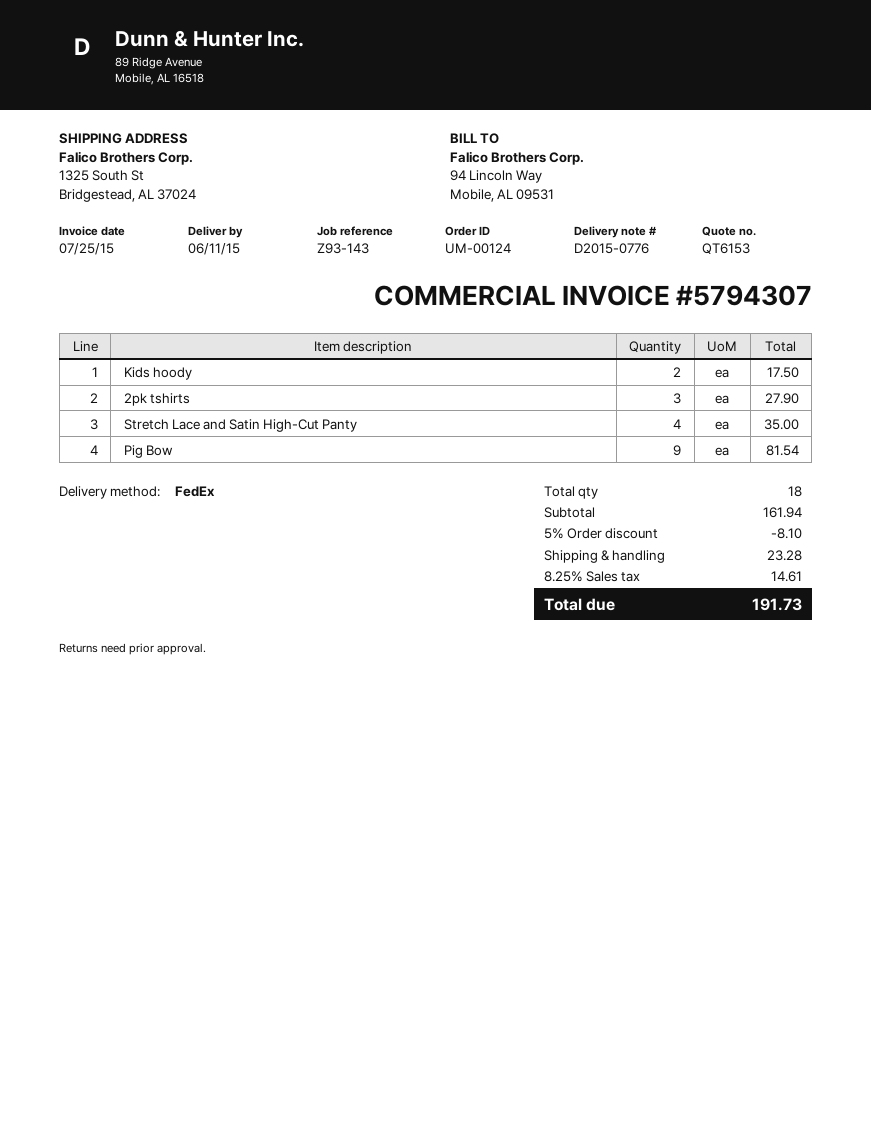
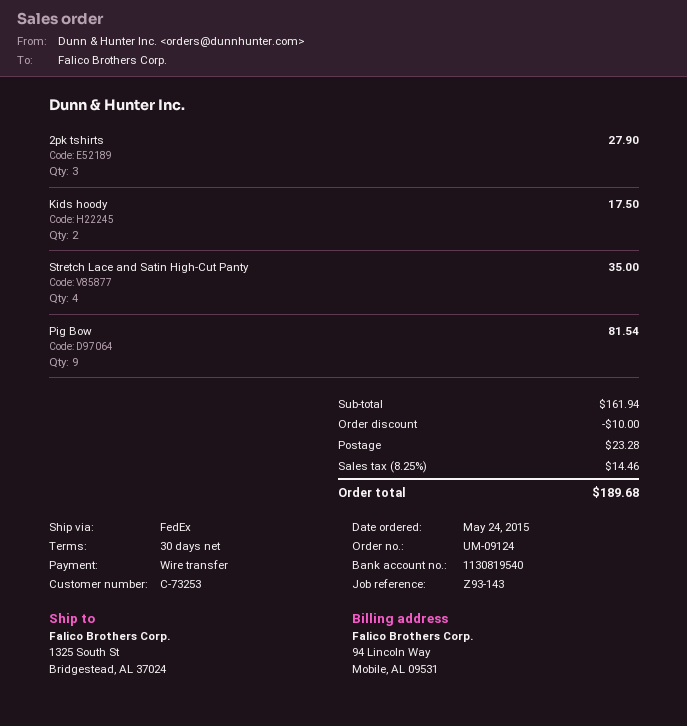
order number: UM-00124 -> UM-09124
discount: 8.10 -> 10.00
tax: 8.25% = 14.61 -> 8.25% = 14.46
total: 191.73 -> 189.68

